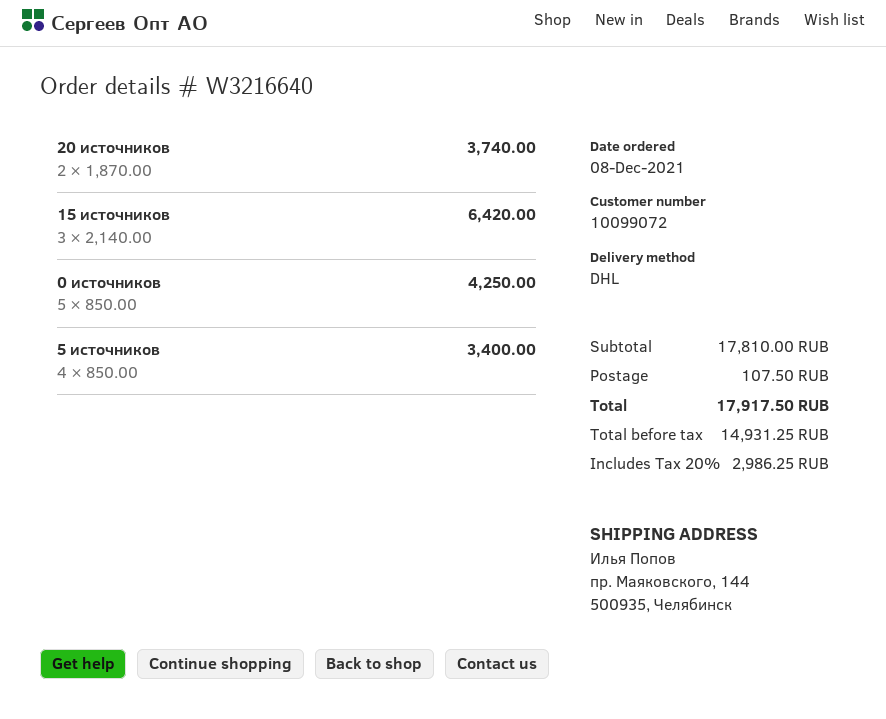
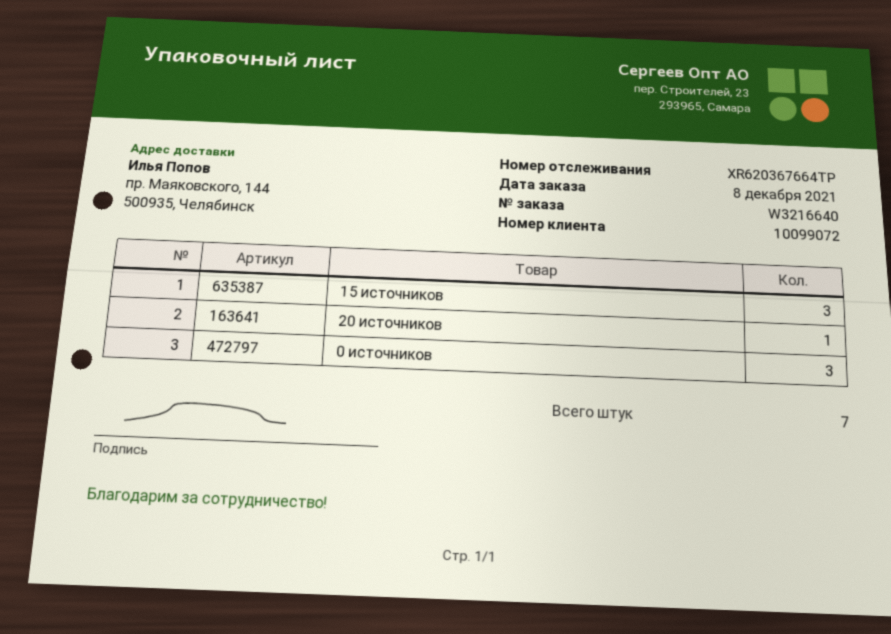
20 источников: 2 -> 1
0 источников: 5 -> 3
5 источников: 4 -> none

